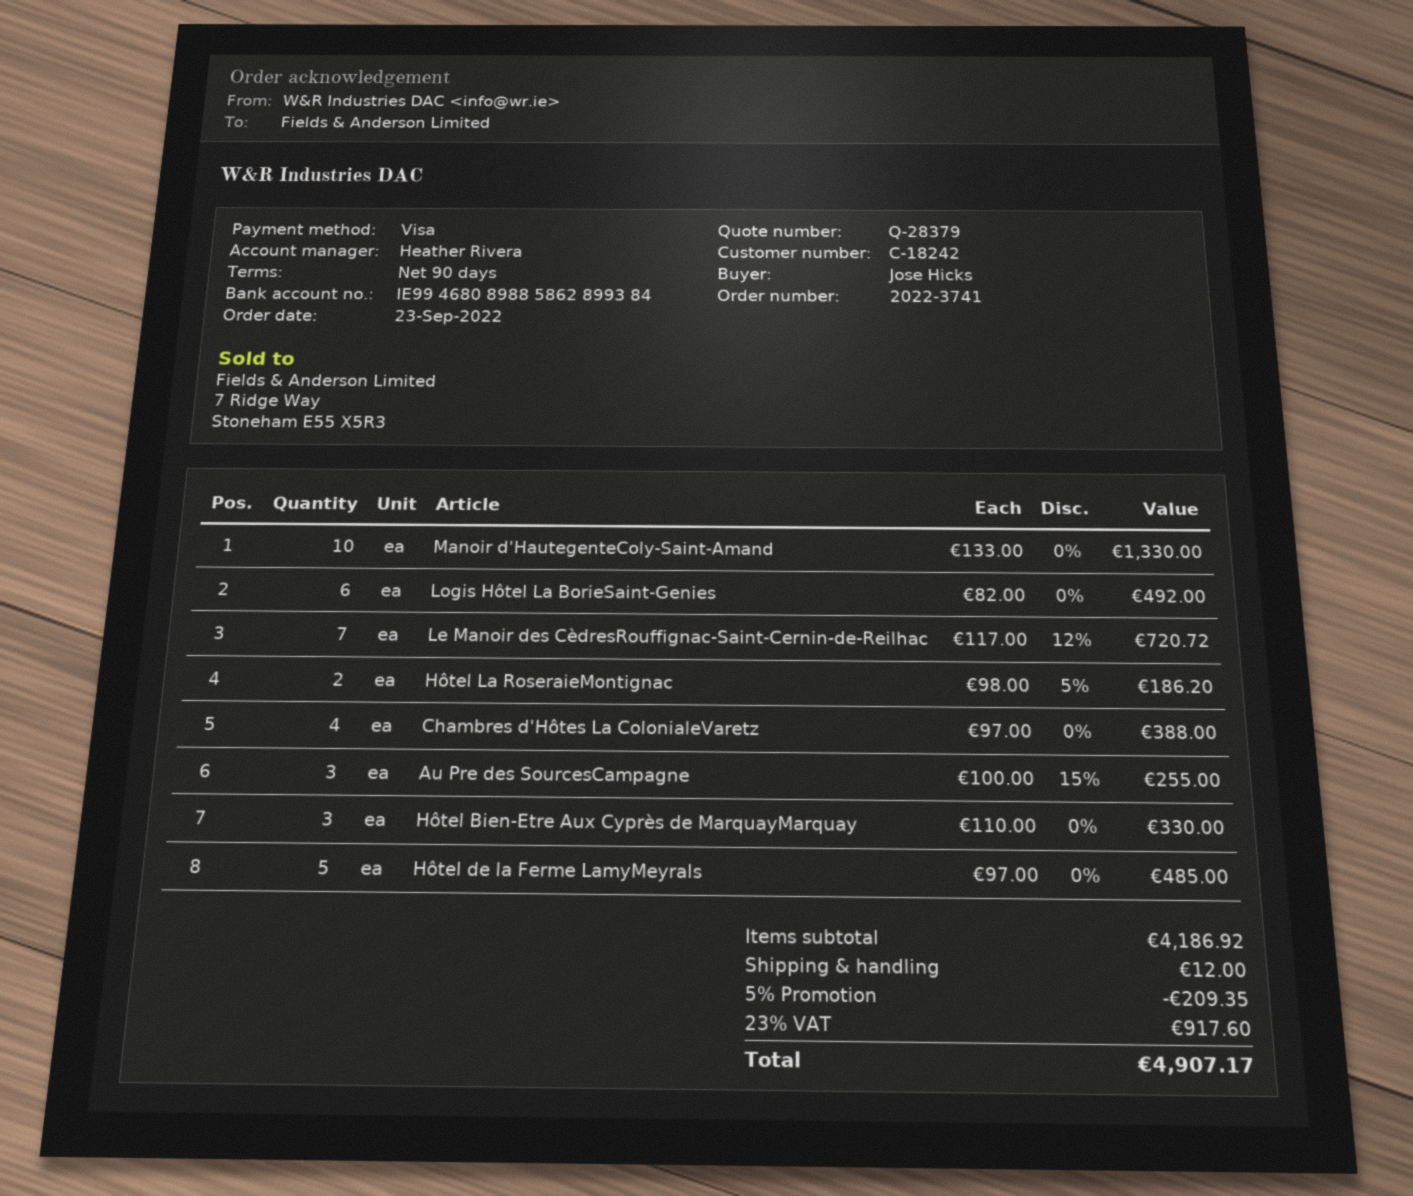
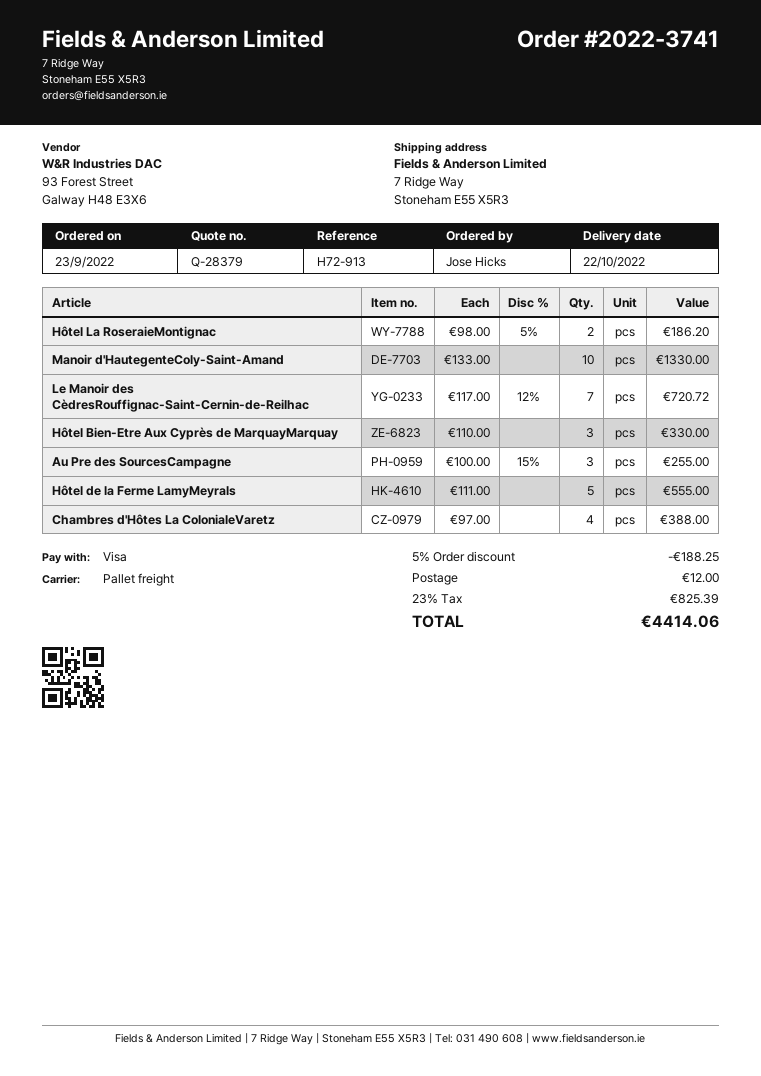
Logis Hôtel La BorieSaint-Genies: 6 x 82.00 = 492.00 -> none
Hôtel de la Ferme LamyMeyrals: 5 x 97.00 = 485.00 -> 5 x 111.00 = 555.00
discount: 5% = 209.35 -> 5% = 188.25
tax: 23% = 917.60 -> 23% = 825.39
total: 4907.17 -> 4414.06

